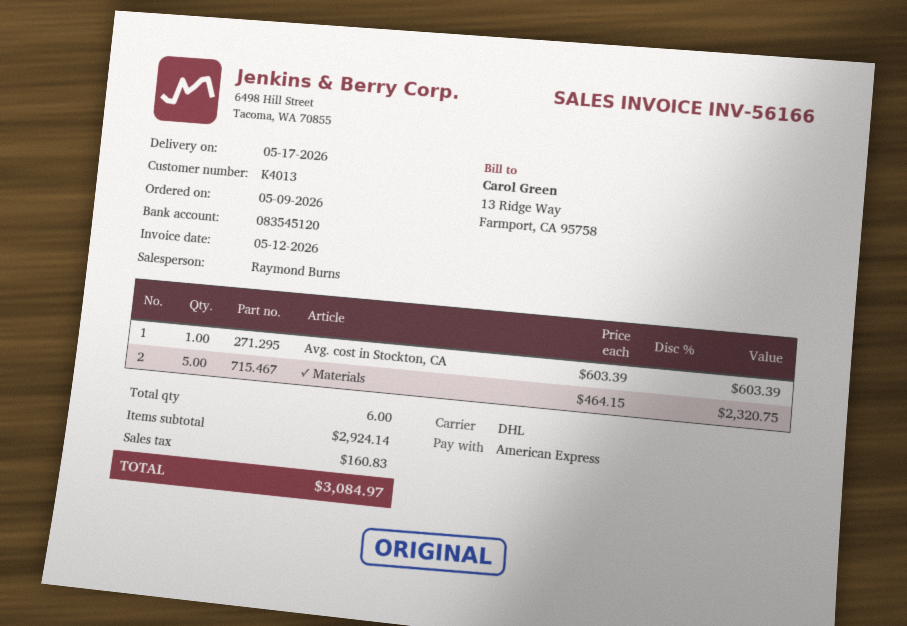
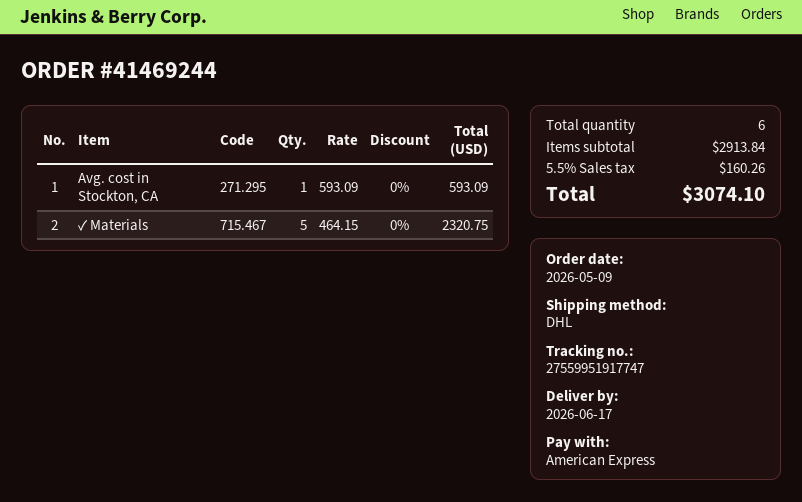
delivery date: 2026-05-17 -> 2026-06-17
Avg. cost in Stockton, CA: 1 x 603.39 = 603.39 -> 1 x 593.09 = 593.09
subtotal: 2924.14 -> 2913.84
tax: 160.83 -> 160.26
total: 3084.97 -> 3074.10

